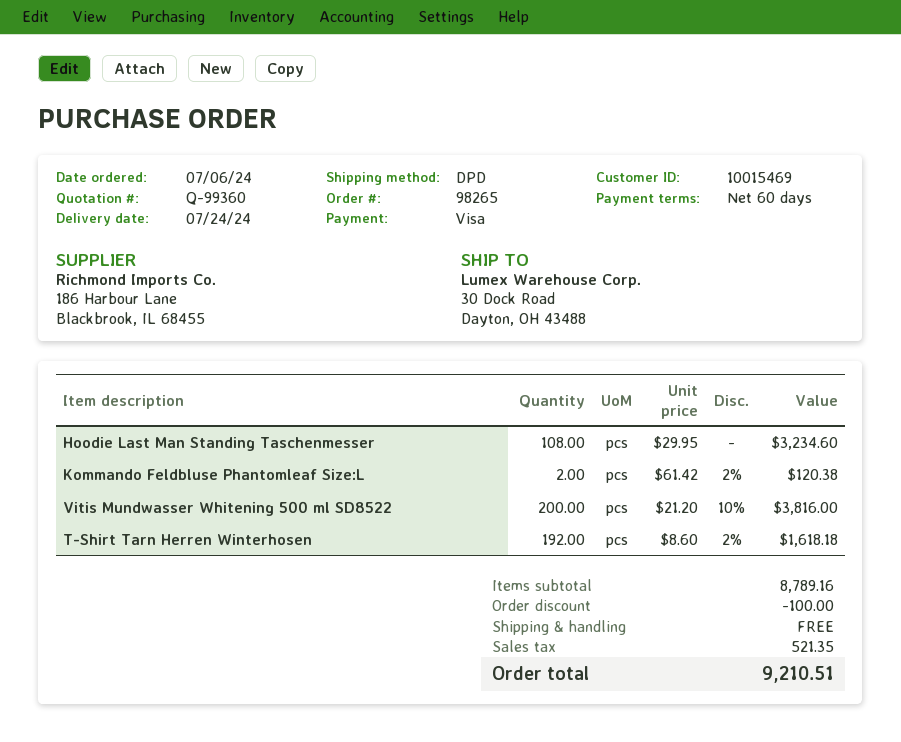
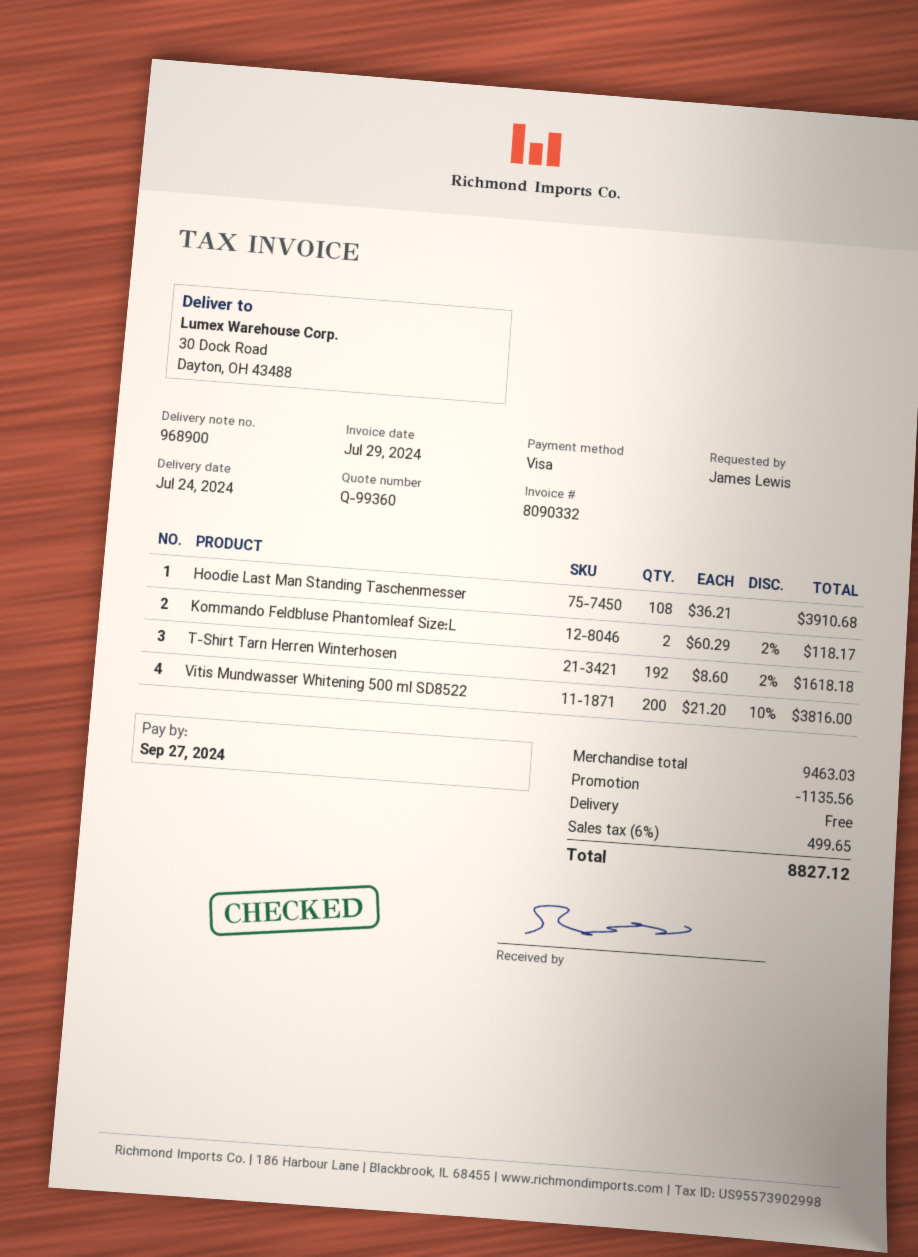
Hoodie Last Man Standing Taschenmesser: 108 x 29.95 = 3234.60 -> 108 x 36.21 = 3910.68
Kommando Feldbluse Phantomleaf Size:L: 2 x 61.42 - 2% = 120.38 -> 2 x 60.29 - 2% = 118.17
subtotal: 8789.16 -> 9463.03
discount: 100.00 -> 1135.56
tax: 521.35 -> 499.65
total: 9210.51 -> 8827.12

